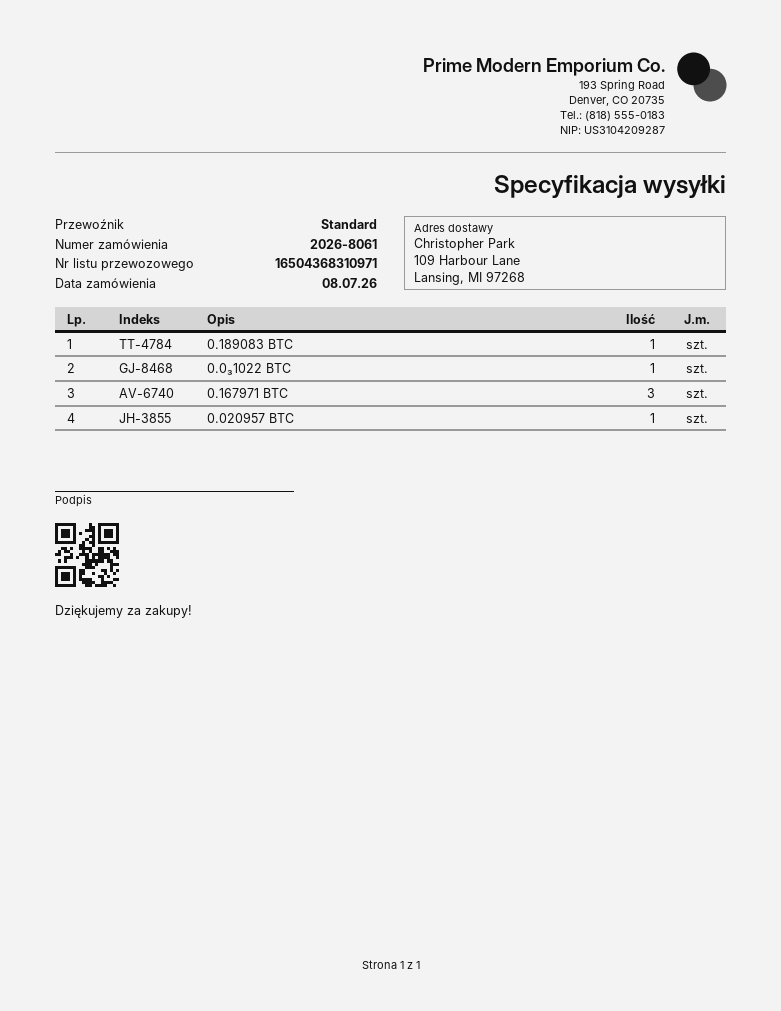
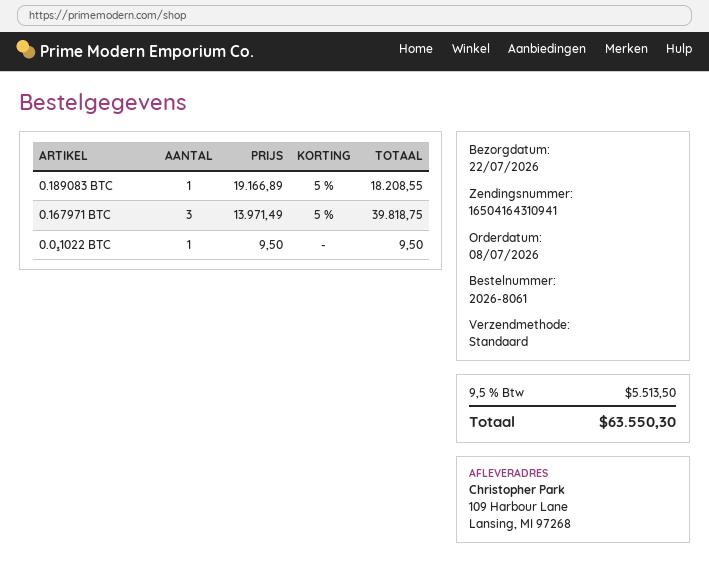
tracking number: 16504368310971 -> 16504164310941
0.020957 BTC: 1 -> none

